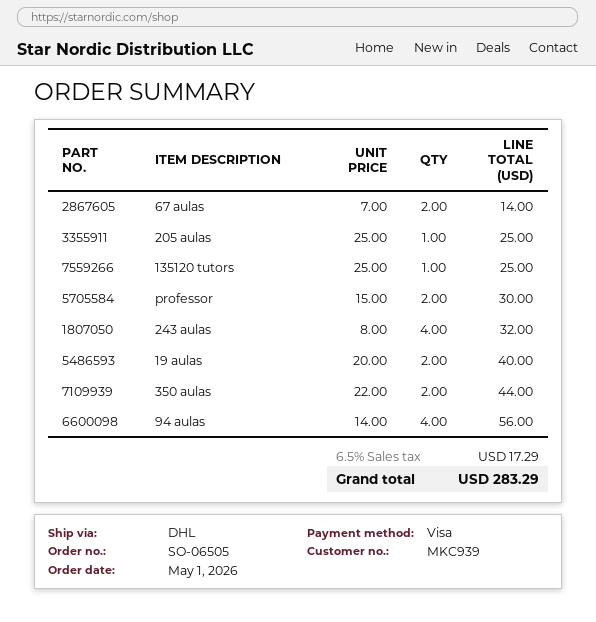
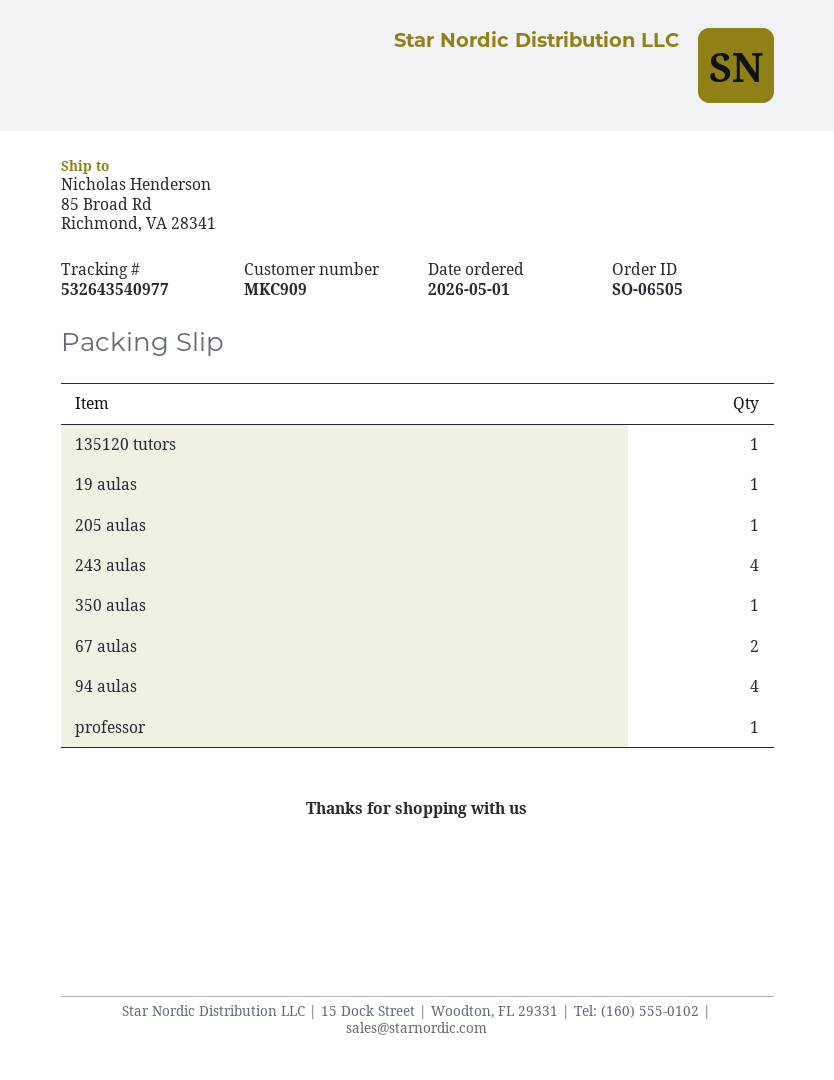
customer number: MKC939 -> MKC909
professor: 2 -> 1
19 aulas: 2 -> 1
350 aulas: 2 -> 1

